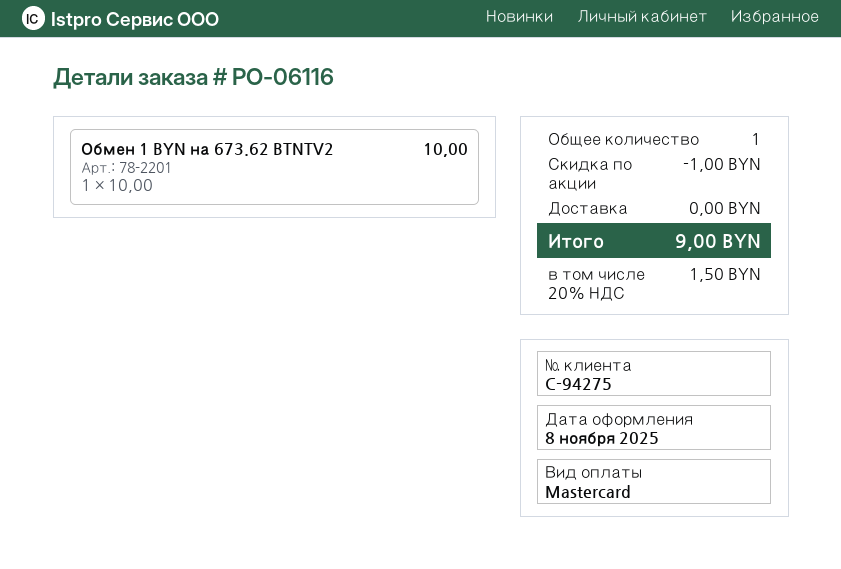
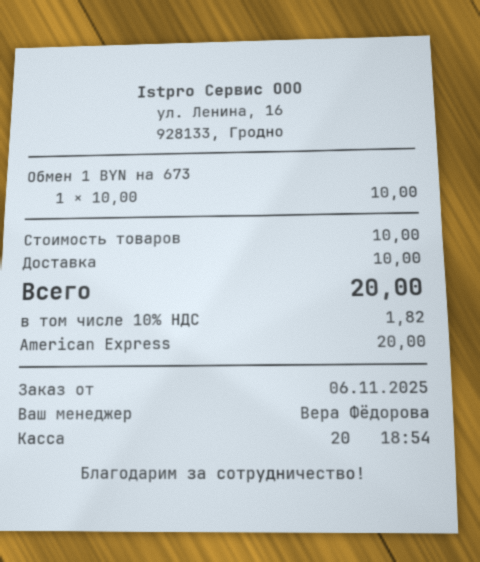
order date: 2025-11-08 -> 2025-11-06
payment method: Mastercard -> American Express
discount: 1.00 -> none
shipping: 0.00 -> 10.00
tax: 20% = 1.50 -> 10% = 1.82
total: 9.00 -> 20.00

